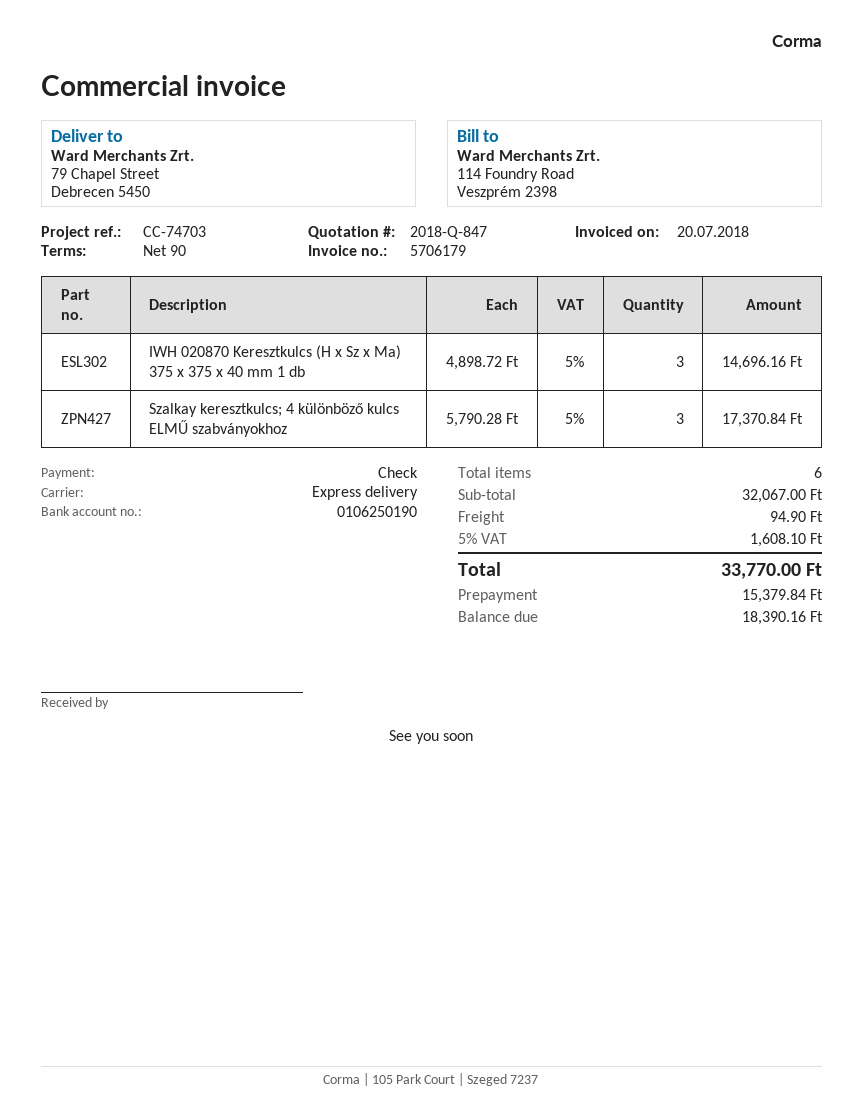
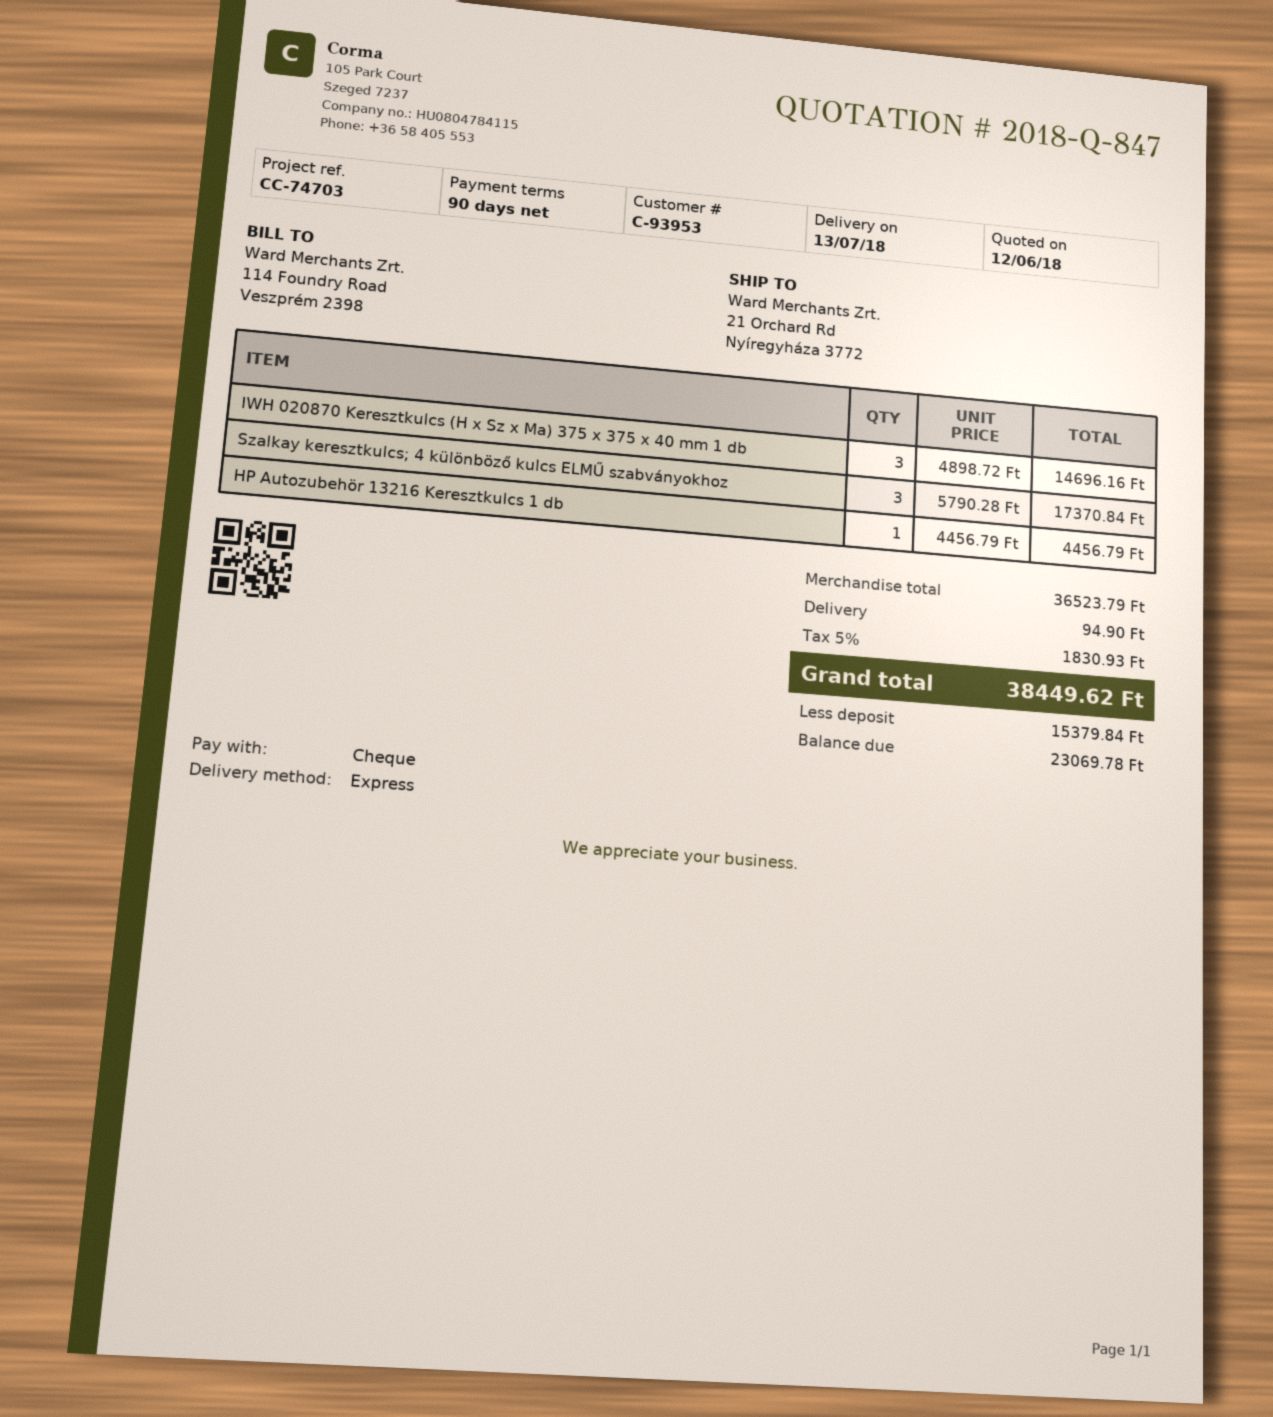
ship to: 79 Chapel Street, Debrecen 5450 -> 21 Orchard Rd, Nyíregyháza 3772
HP Autozubehör 13216 Keresztkulcs 1 db: none -> 1 x 4456.79 = 4456.79
subtotal: 32067.00 -> 36523.79
tax: 5% = 1608.10 -> 5% = 1830.93
total: 33770.00 -> 38449.62
balance: 18390.16 -> 23069.78

